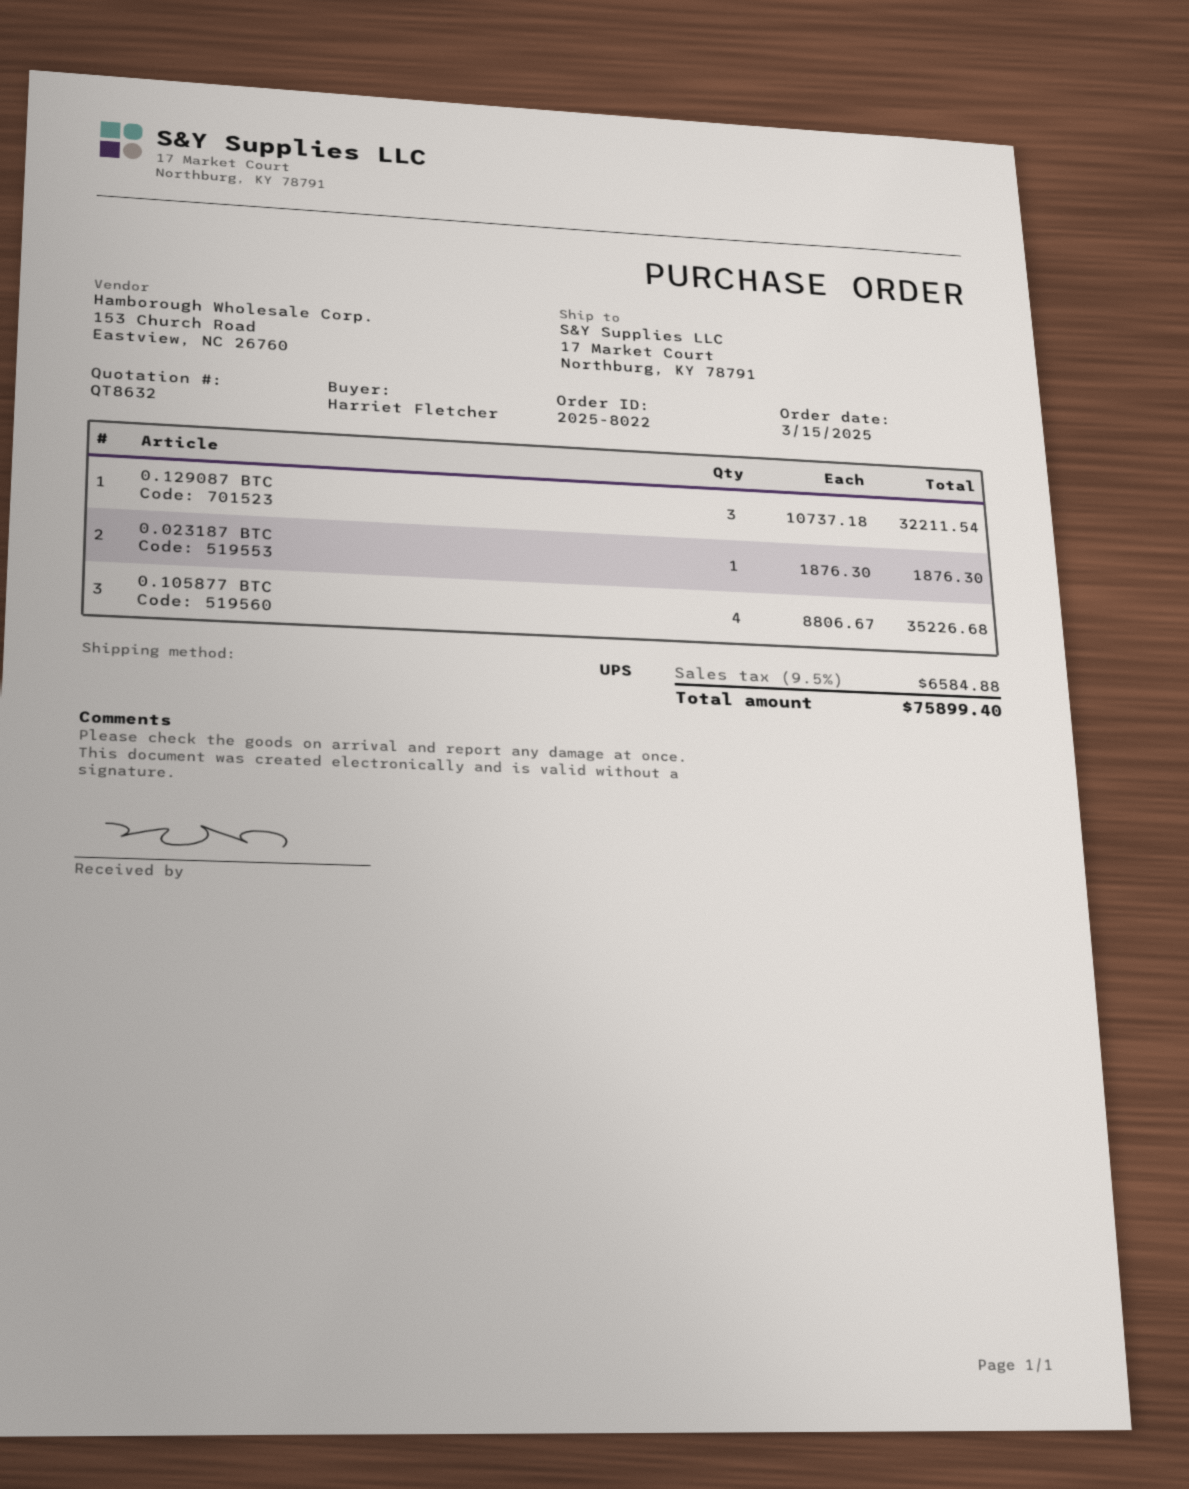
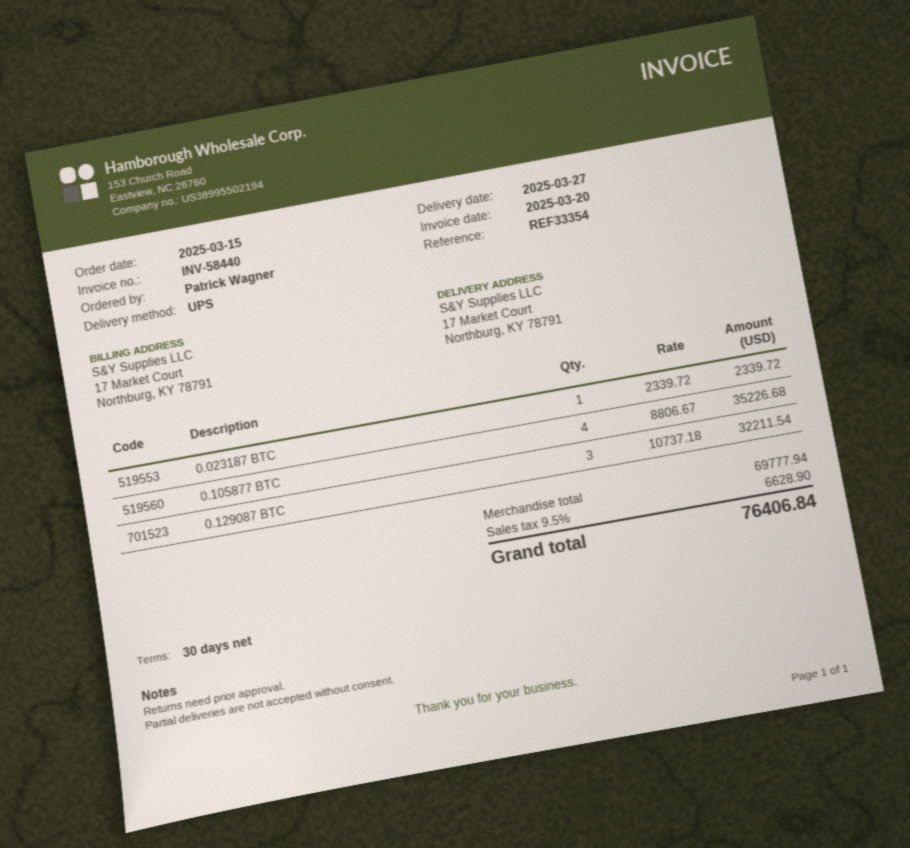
ordered by: Harriet Fletcher -> Patrick Wagner
0.023187 BTC: 1 x 1876.30 = 1876.30 -> 1 x 2339.72 = 2339.72
tax: 9.5% = 6584.88 -> 9.5% = 6628.90
total: 75899.40 -> 76406.84

